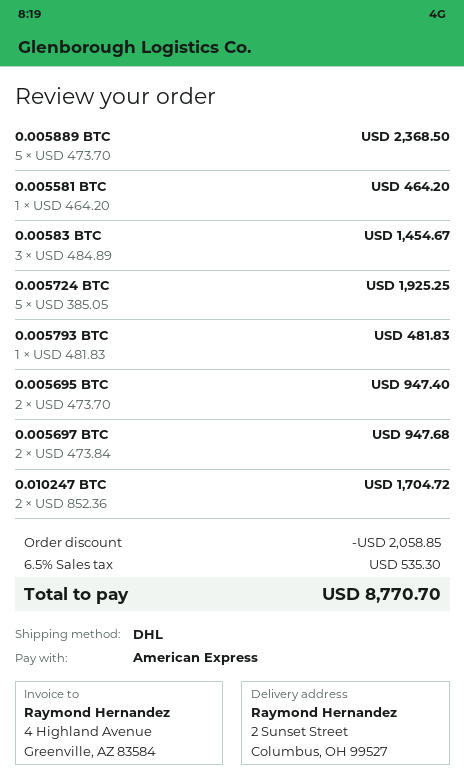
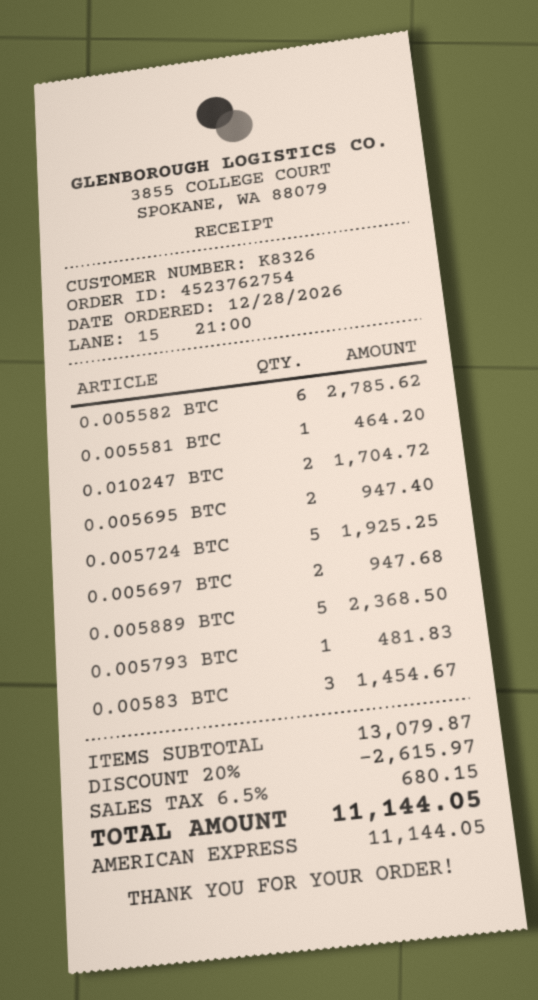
0.005582 BTC: none -> 6 for 2785.62
discount: 2058.85 -> 2615.97
tax: 6.5% = 535.30 -> 6.5% = 680.15
total: 8770.70 -> 11144.05

